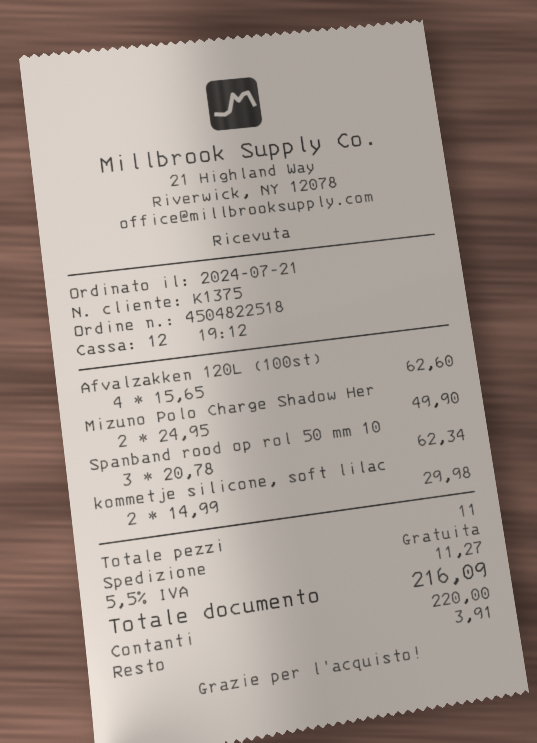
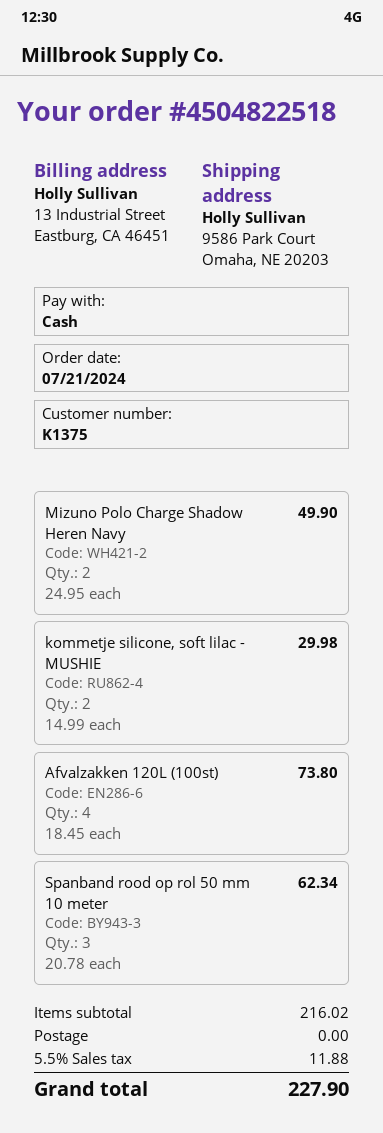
Afvalzakken 120L (100st): 4 x 15.65 = 62.60 -> 4 x 18.45 = 73.80
tax: 5.5% = 11.27 -> 5.5% = 11.88
total: 216.09 -> 227.90

